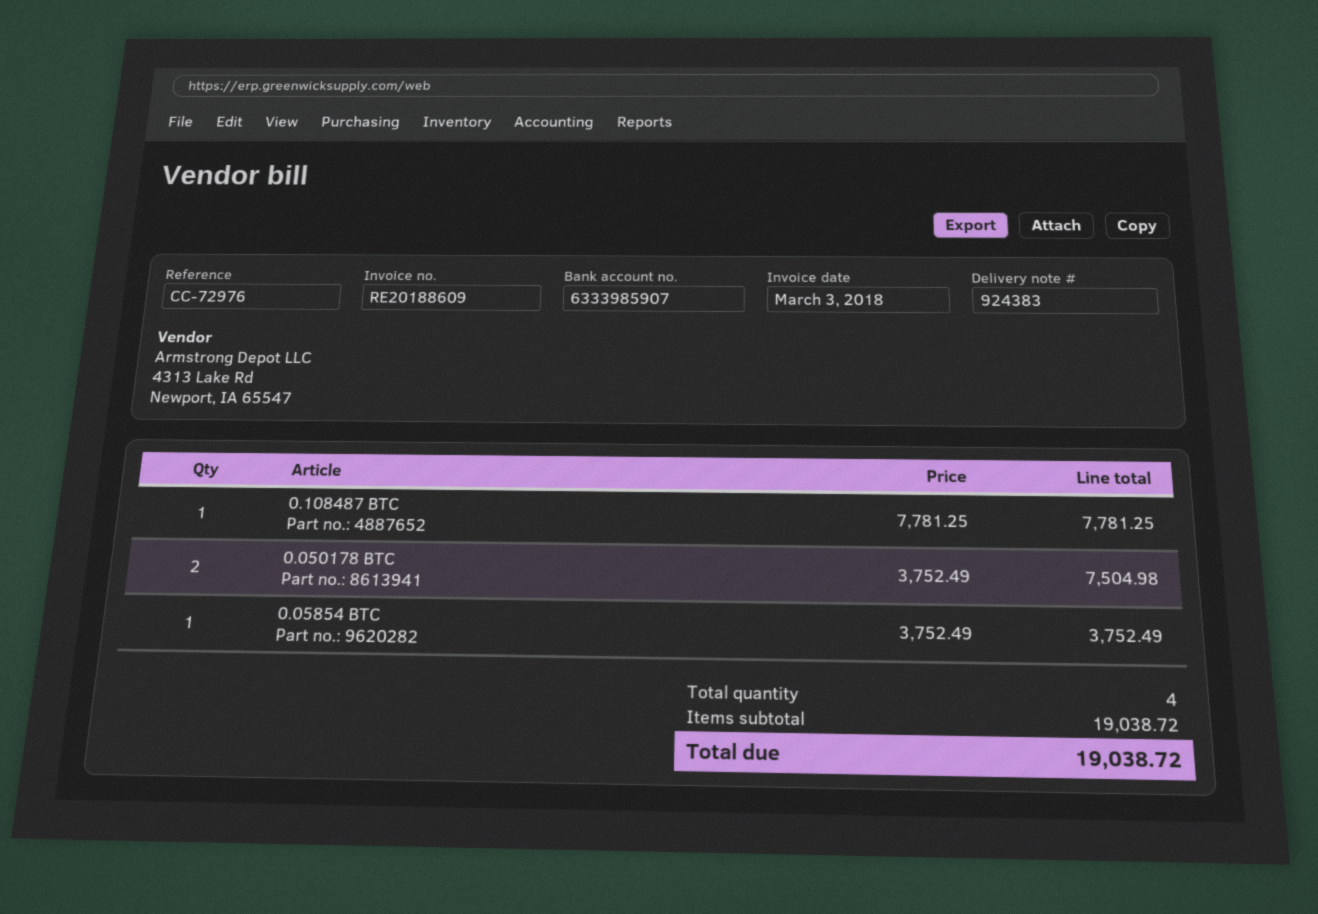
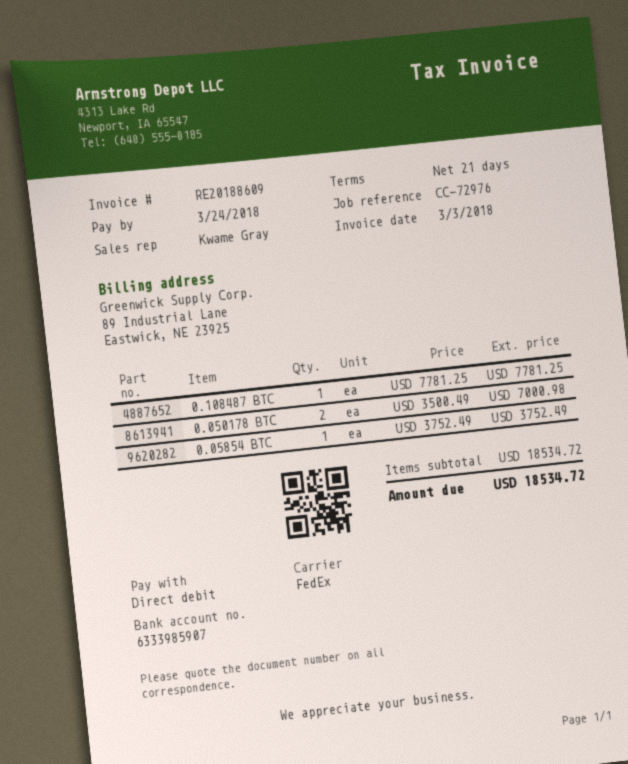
0.050178 BTC: 2 x 3752.49 = 7504.98 -> 2 x 3500.49 = 7000.98
subtotal: 19038.72 -> 18534.72
total: 19038.72 -> 18534.72

